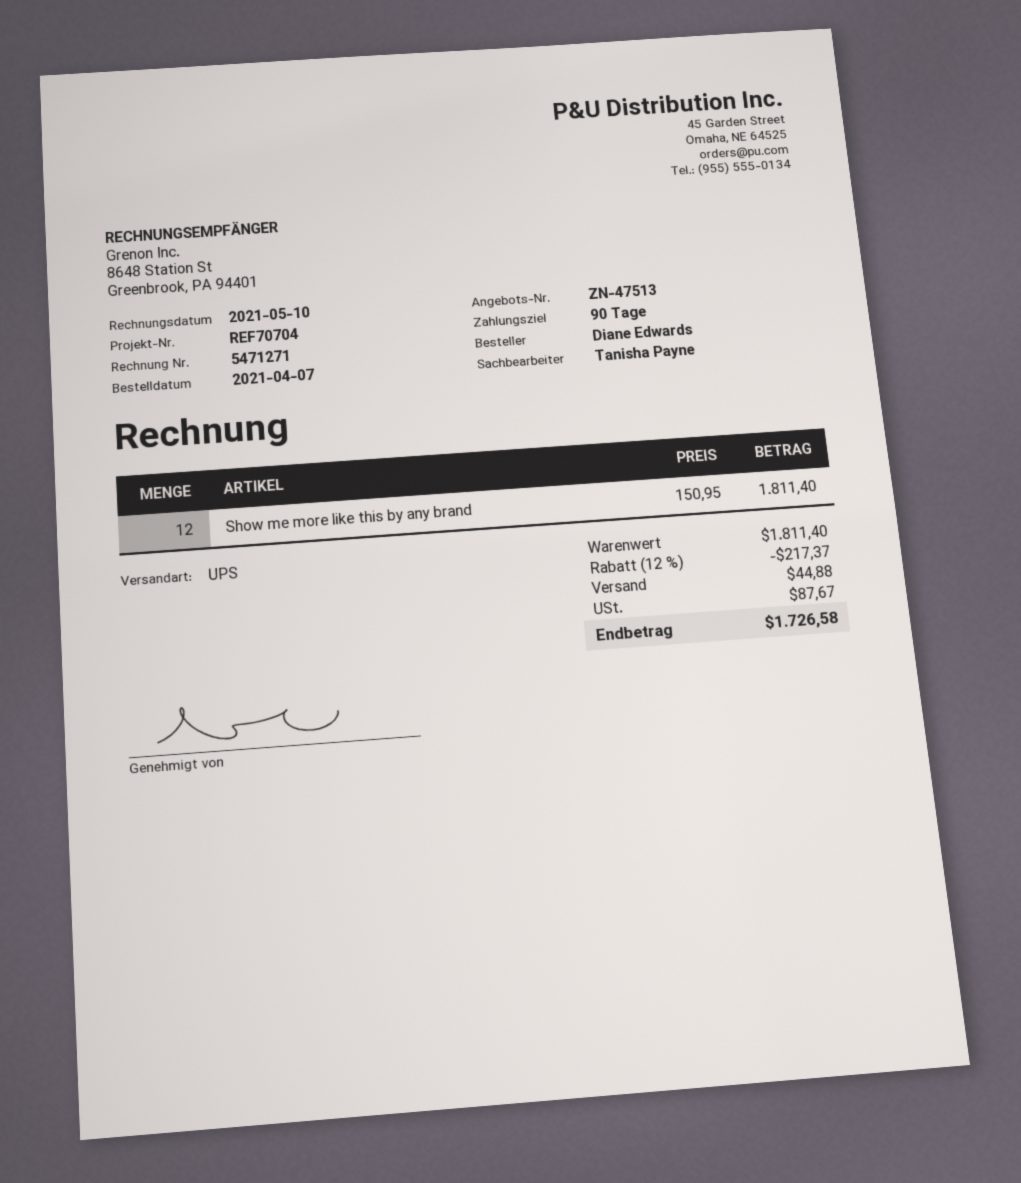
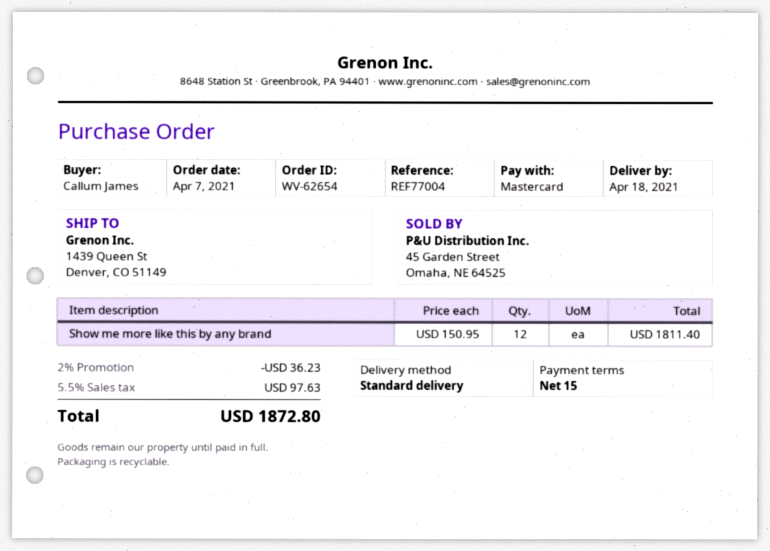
payment terms: 90 days -> 15 days
reference: REF70704 -> REF77004
ordered by: Diane Edwards -> Callum James
shipping method: UPS -> standard
discount: 12% = 217.37 -> 2% = 36.23
shipping: 44.88 -> none
tax: 87.67 -> 97.63
total: 1726.58 -> 1872.80

